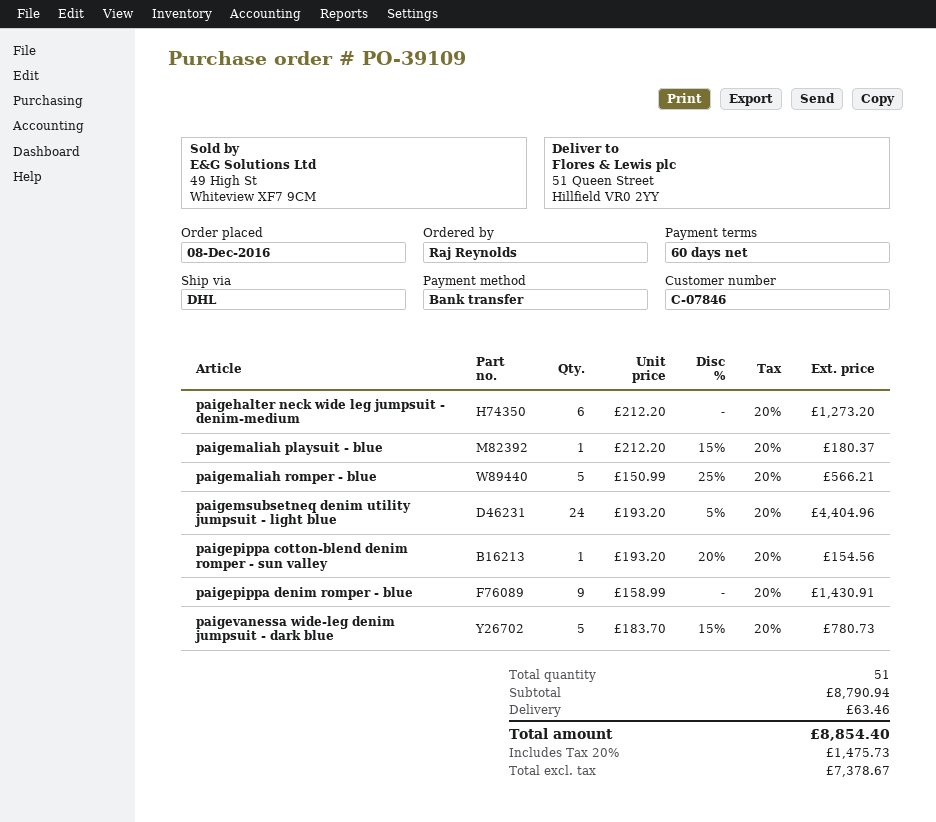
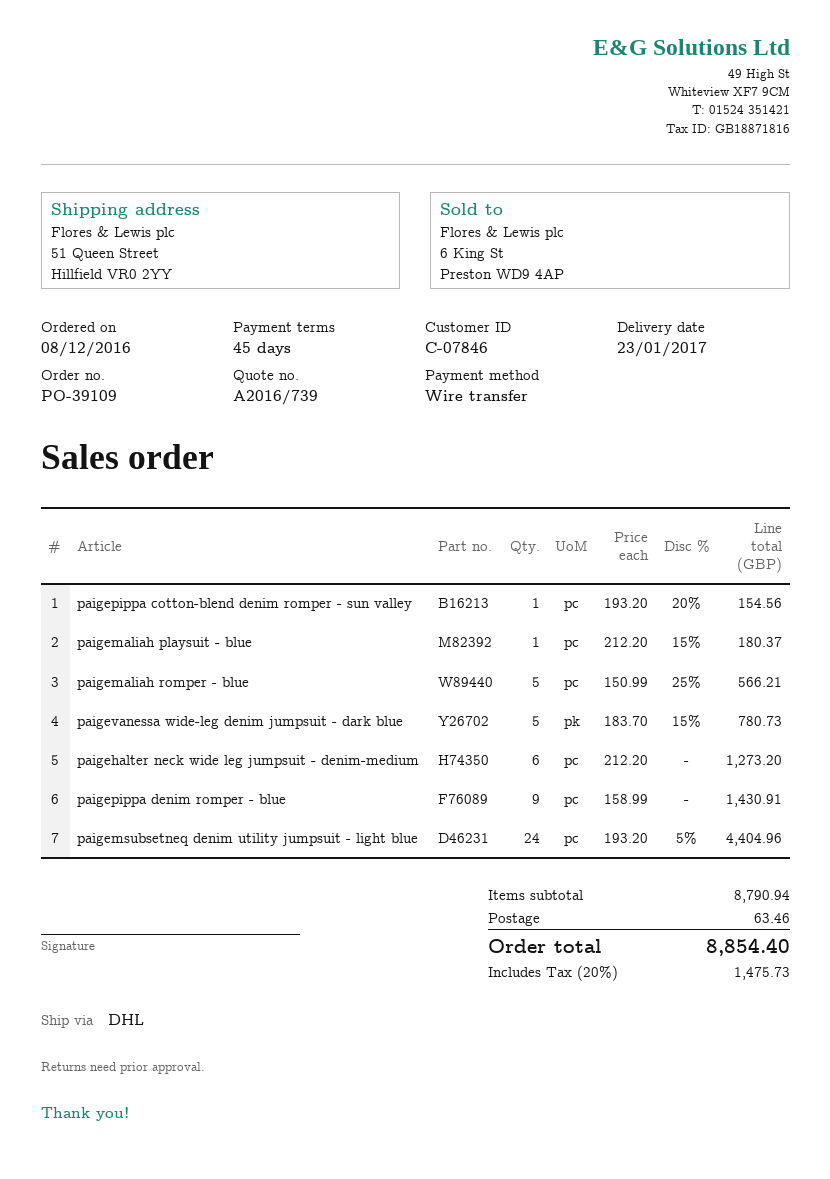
payment terms: 60 days -> 45 days

